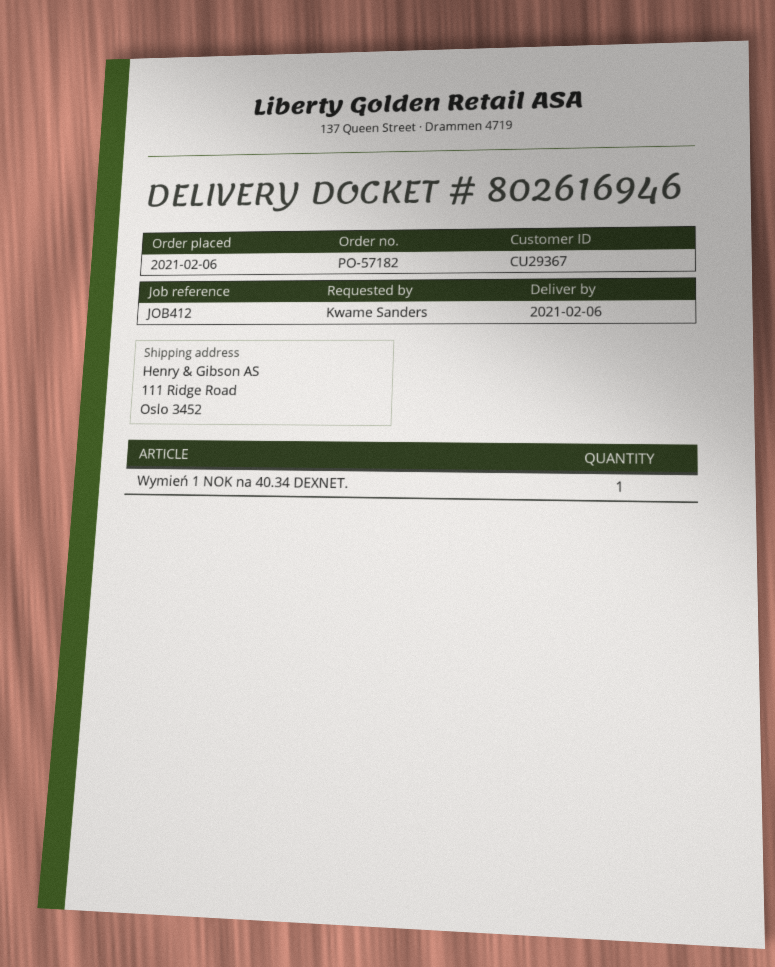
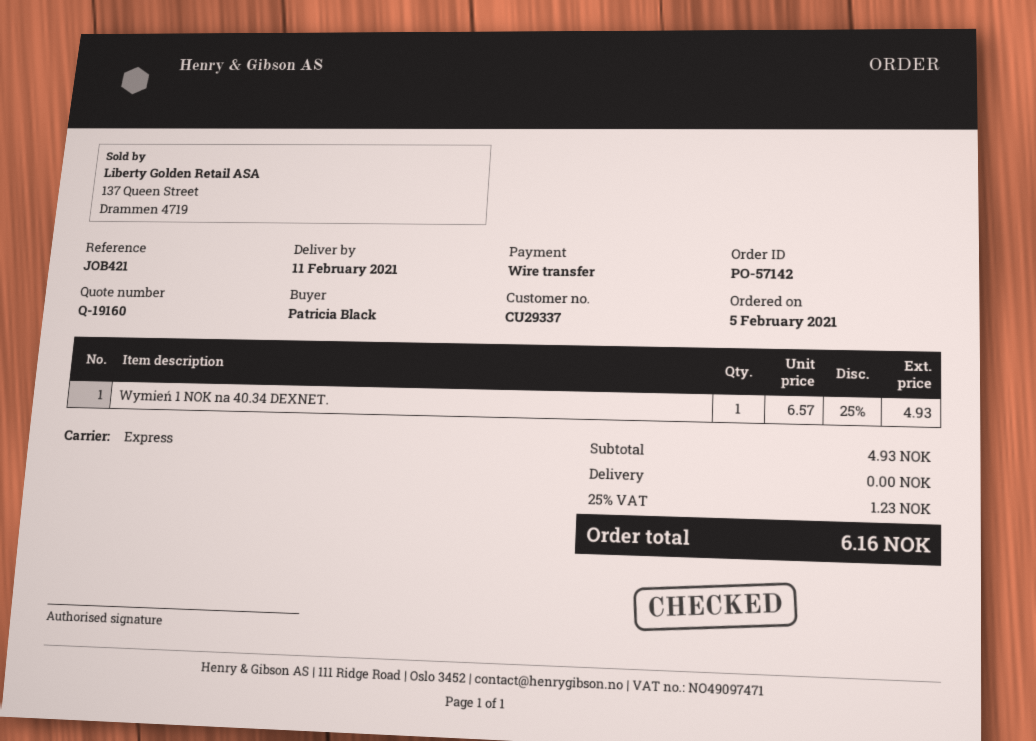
order number: PO-57182 -> PO-57142
order date: 2021-02-06 -> 2021-02-05
delivery date: 2021-02-06 -> 2021-02-11
customer number: CU29367 -> CU29337
reference: JOB412 -> JOB421
ordered by: Kwame Sanders -> Patricia Black

